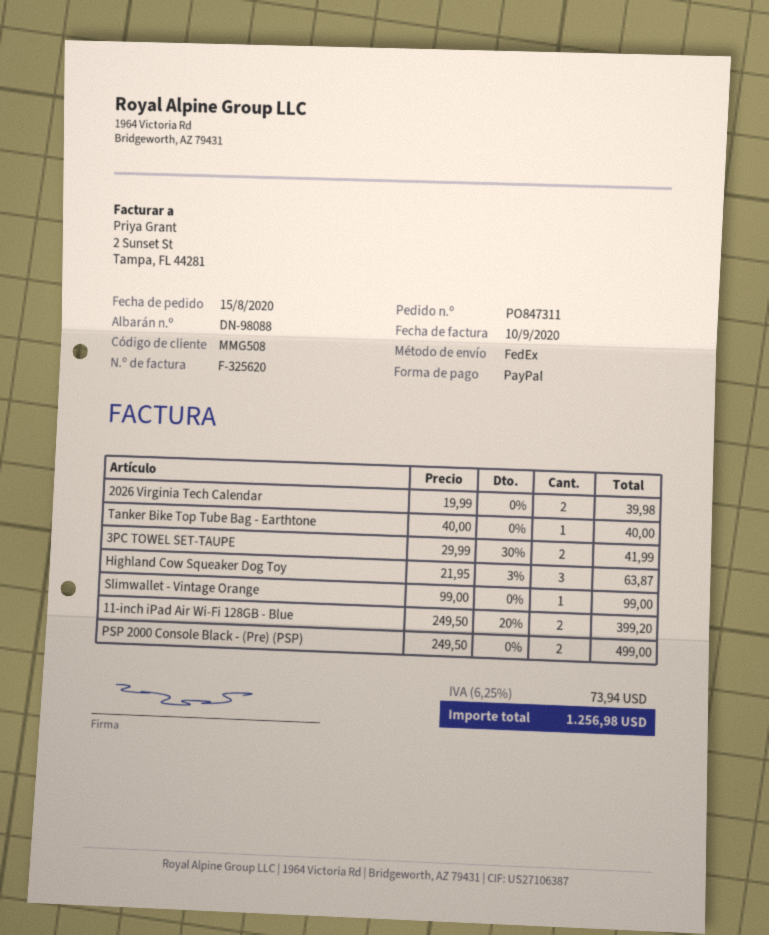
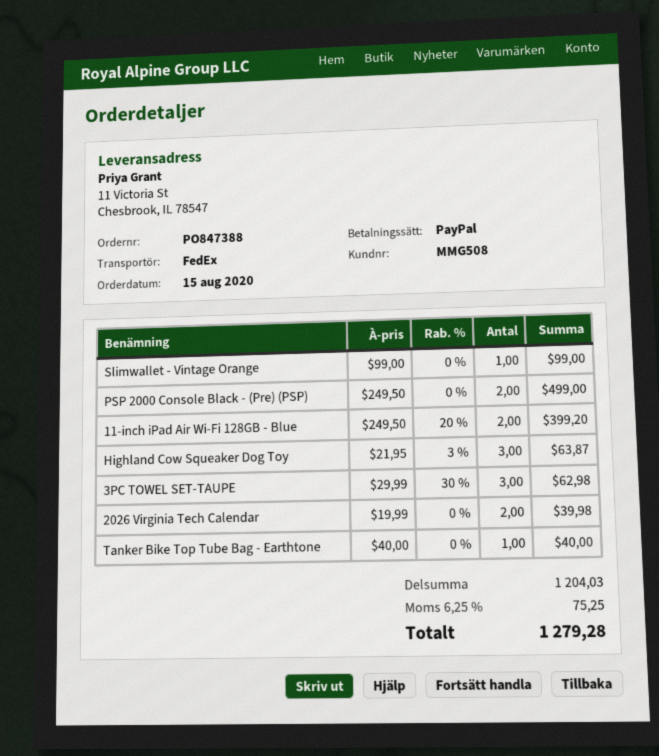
order number: PO847311 -> PO847388
3PC TOWEL SET-TAUPE: 2 x 29.99 - 30% = 41.99 -> 3 x 29.99 - 30% = 62.98
tax: 6.25% = 73.94 -> 6.25% = 75.25
total: 1256.98 -> 1279.28

